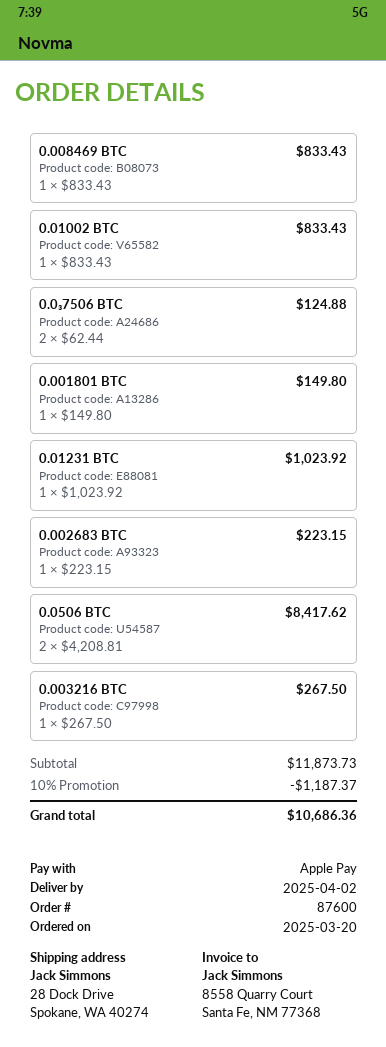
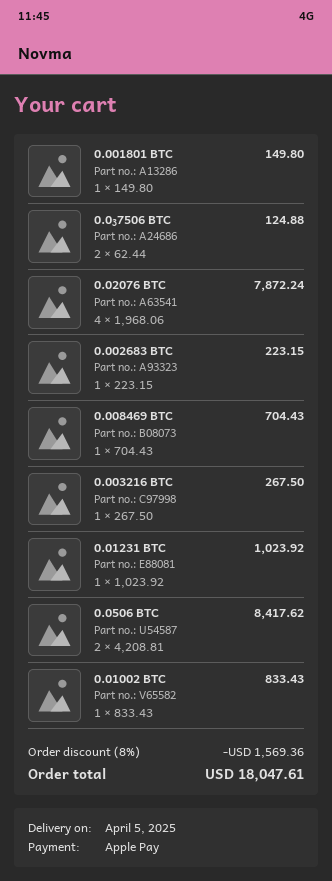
delivery date: 2025-04-02 -> 2025-04-05
0.008469 BTC: 1 x 833.43 = 833.43 -> 1 x 704.43 = 704.43
0.02076 BTC: none -> 4 x 1968.06 = 7872.24
discount: 10% = 1187.37 -> 8% = 1569.36
total: 10686.36 -> 18047.61

